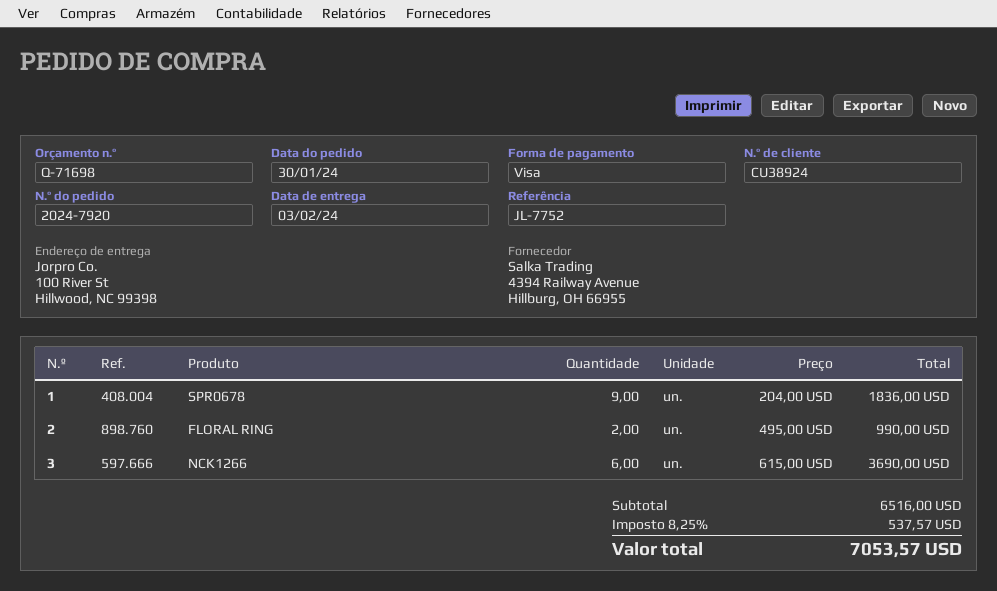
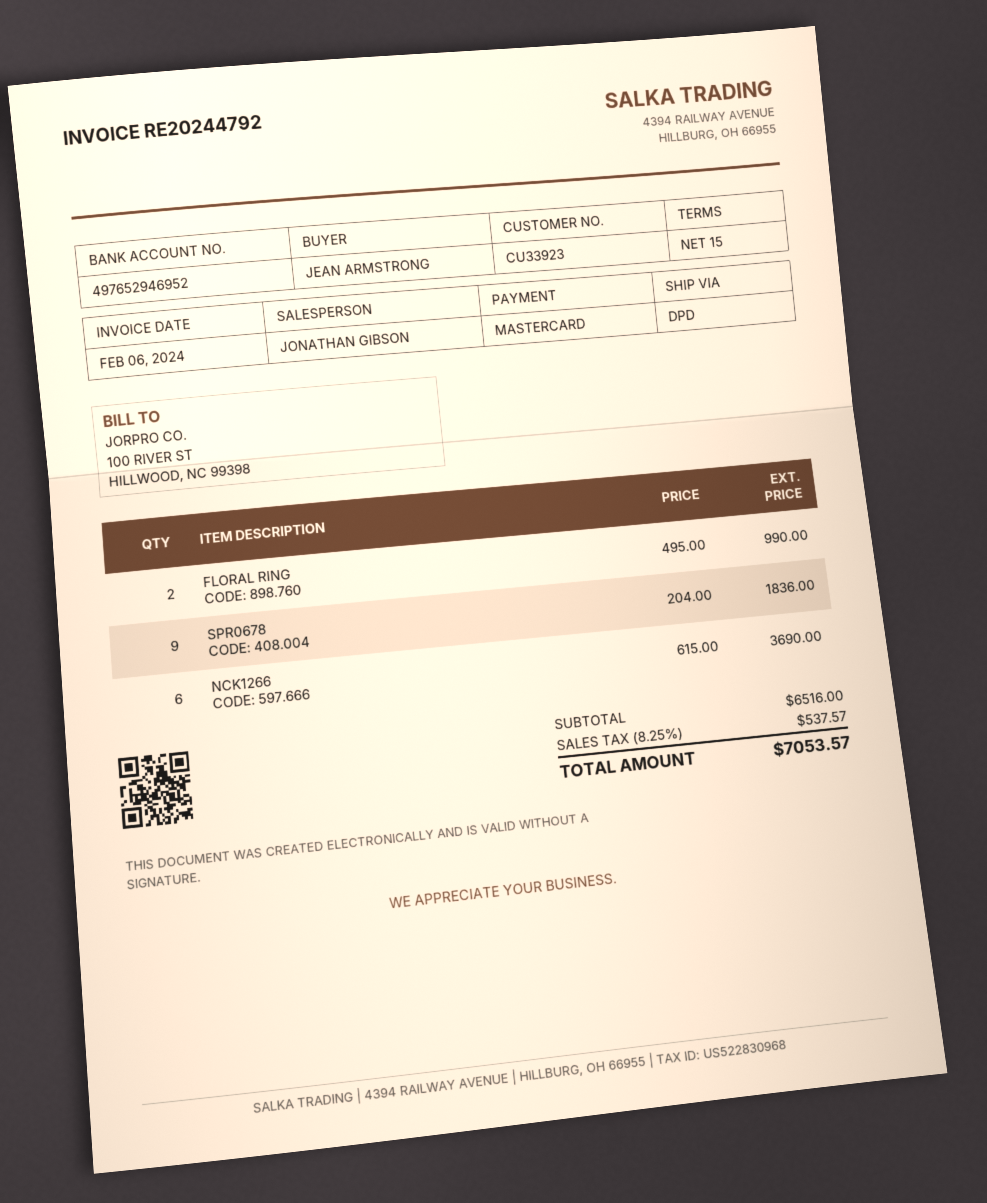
customer number: CU38924 -> CU33923
payment method: Visa -> Mastercard

